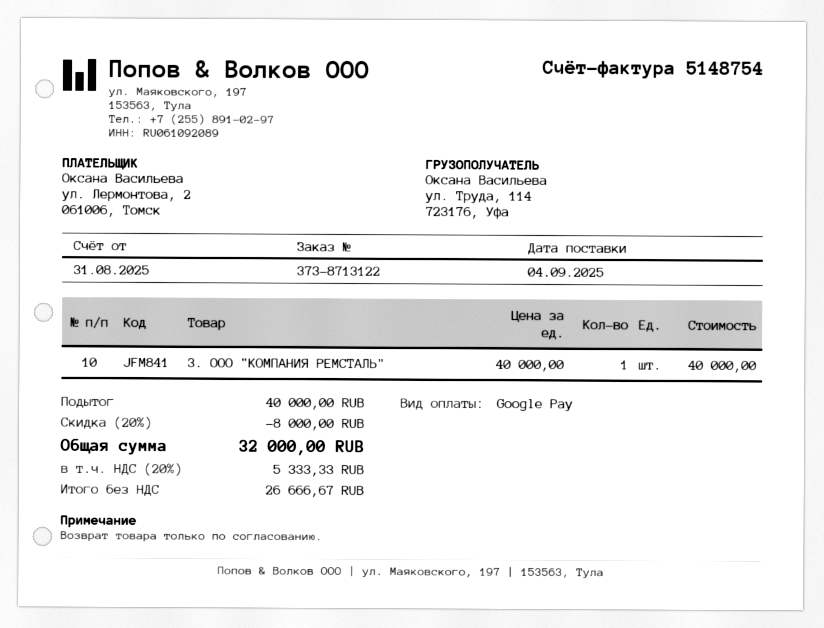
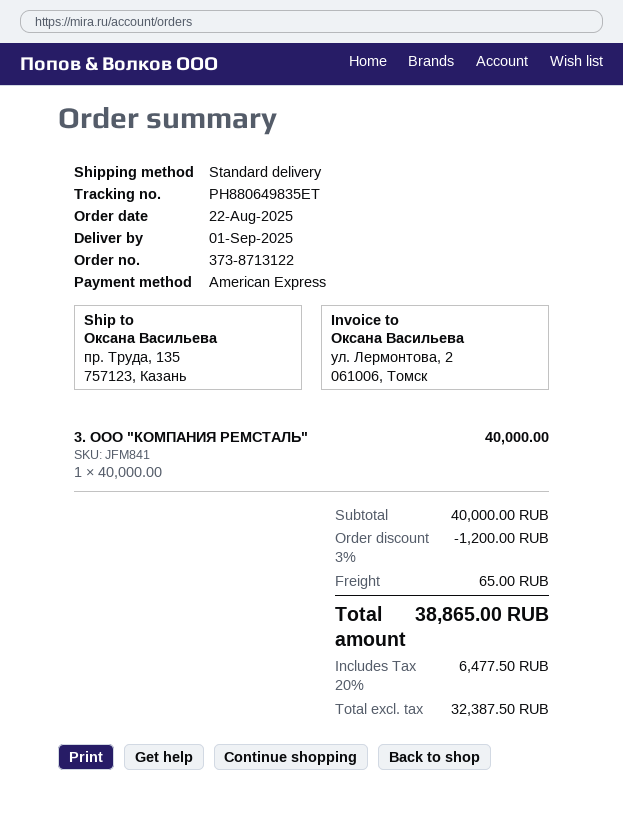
delivery date: 2025-09-04 -> 2025-09-01
payment method: Google Pay -> American Express
ship to: ул. Труда, 114, 723176, Уфа -> пр. Труда, 135, 757123, Казань
discount: 20% = 8000.00 -> 3% = 1200.00
shipping: none -> 65.00
net: 26666.67 -> 32387.50
tax: 20% = 5333.33 -> 20% = 6477.50
total: 32000.00 -> 38865.00

